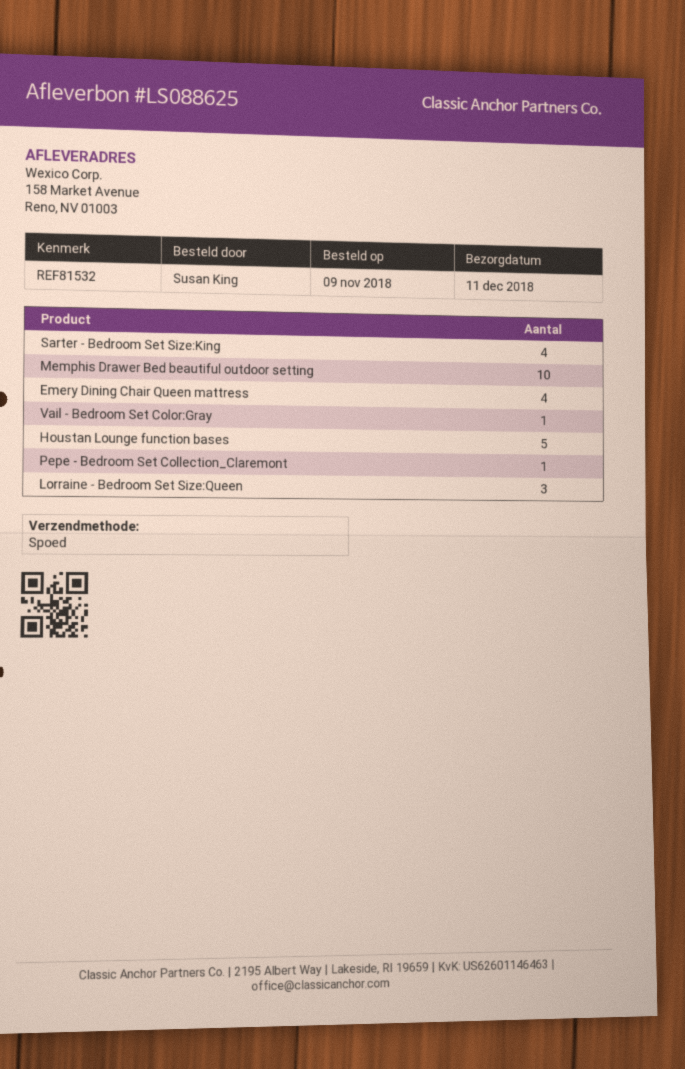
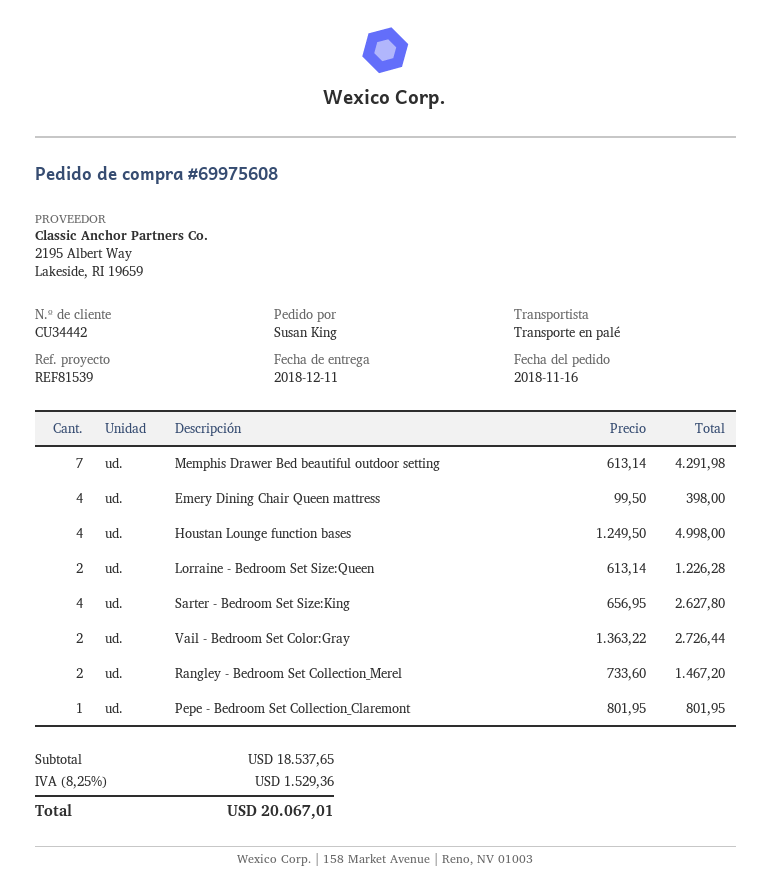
order date: 2018-11-09 -> 2018-11-16
reference: REF81532 -> REF81539
shipping method: express -> pallet freight
Memphis Drawer Bed beautiful outdoor setting: 10 -> 7
Vail - Bedroom Set Color:Gray: 1 -> 2
Houstan Lounge function bases: 5 -> 4
Lorraine - Bedroom Set Size:Queen: 3 -> 2
Rangley - Bedroom Set Collection_Merel: none -> 2

